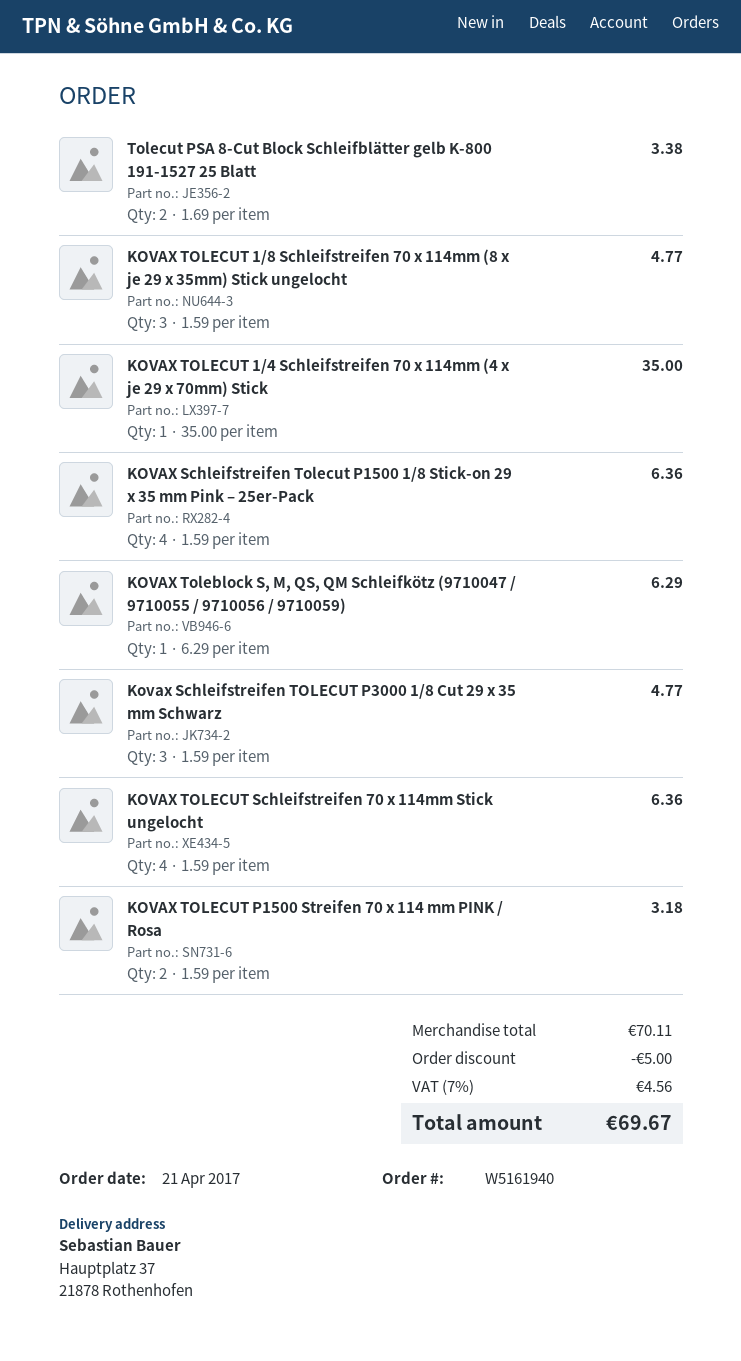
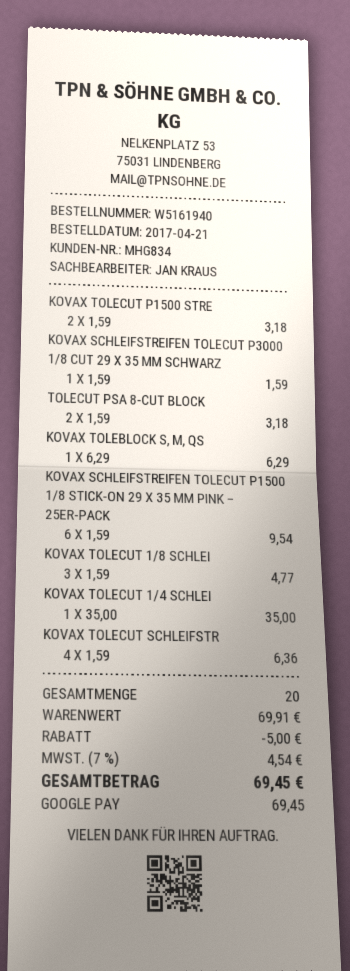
Tolecut PSA 8-Cut Block Schleifblätter gelb K-800 191-1527 25 Blatt: 2 x 1.69 = 3.38 -> 2 x 1.59 = 3.18
KOVAX Schleifstreifen Tolecut P1500 1/8 Stick-on 29 x 35 mm Pink – 25er-Pack: 4 x 1.59 = 6.36 -> 6 x 1.59 = 9.54
Kovax Schleifstreifen TOLECUT P3000 1/8 Cut 29 x 35 mm Schwarz: 3 x 1.59 = 4.77 -> 1 x 1.59 = 1.59
subtotal: 70.11 -> 69.91
tax: 7% = 4.56 -> 7% = 4.54
total: 69.67 -> 69.45

